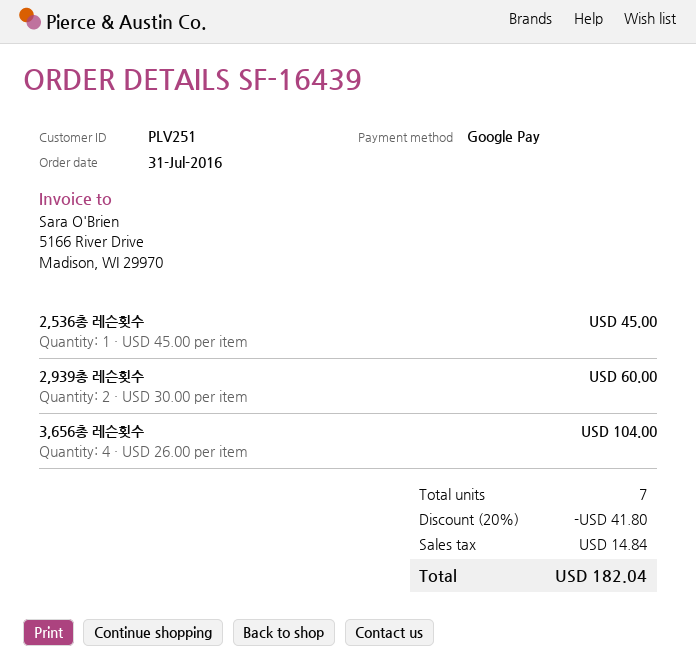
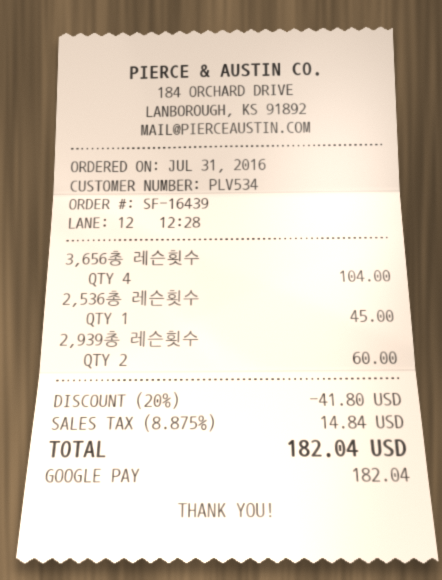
customer number: PLV251 -> PLV534

